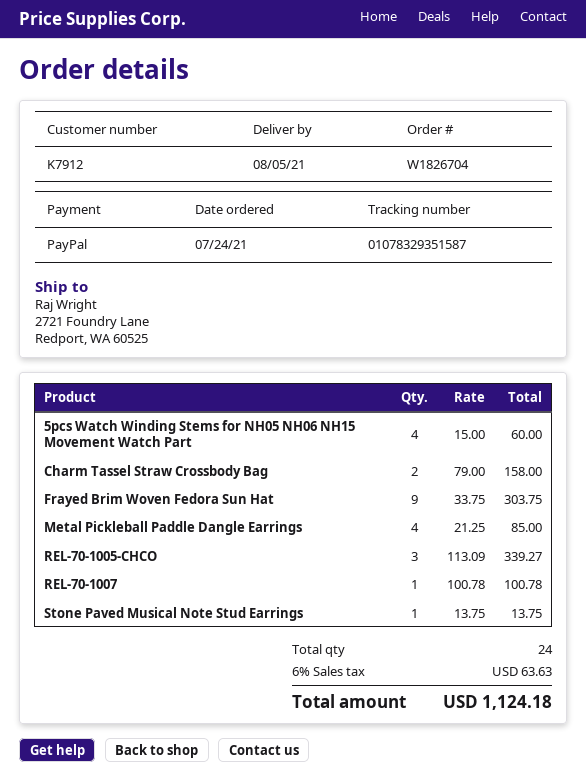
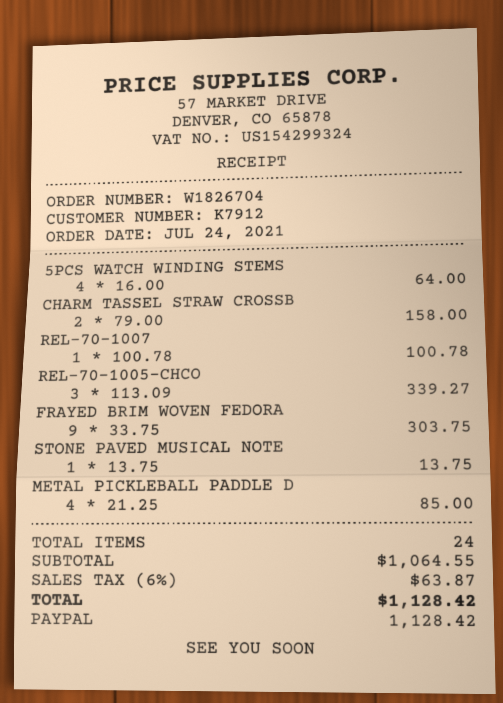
5pcs Watch Winding Stems for NH05 NH06 NH15 Movement Watch Part: 4 x 15.00 = 60.00 -> 4 x 16.00 = 64.00
tax: 6% = 63.63 -> 6% = 63.87
total: 1124.18 -> 1128.42

